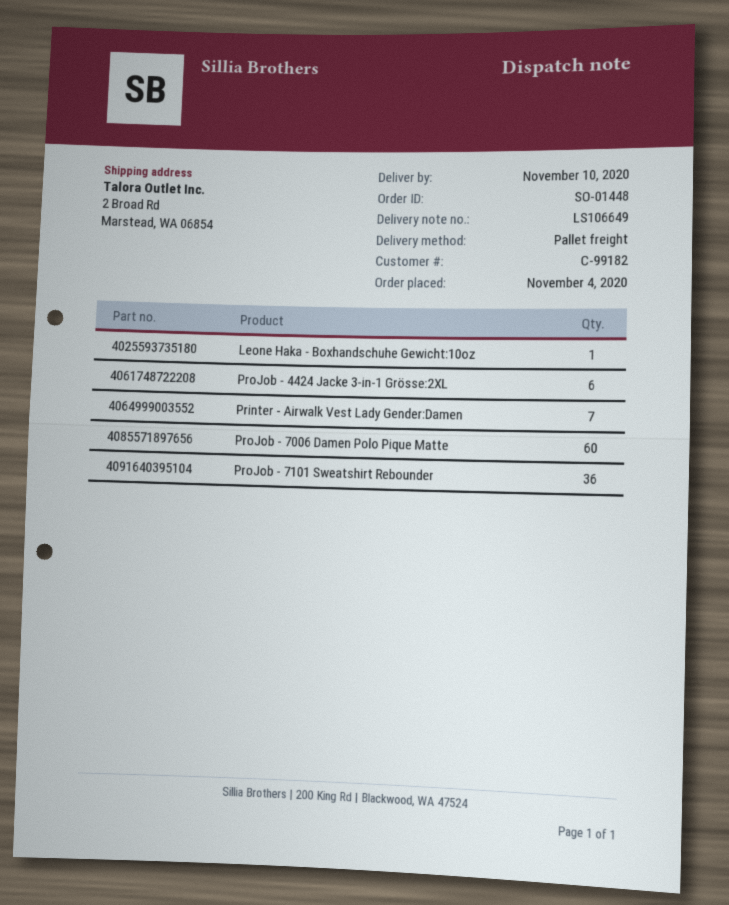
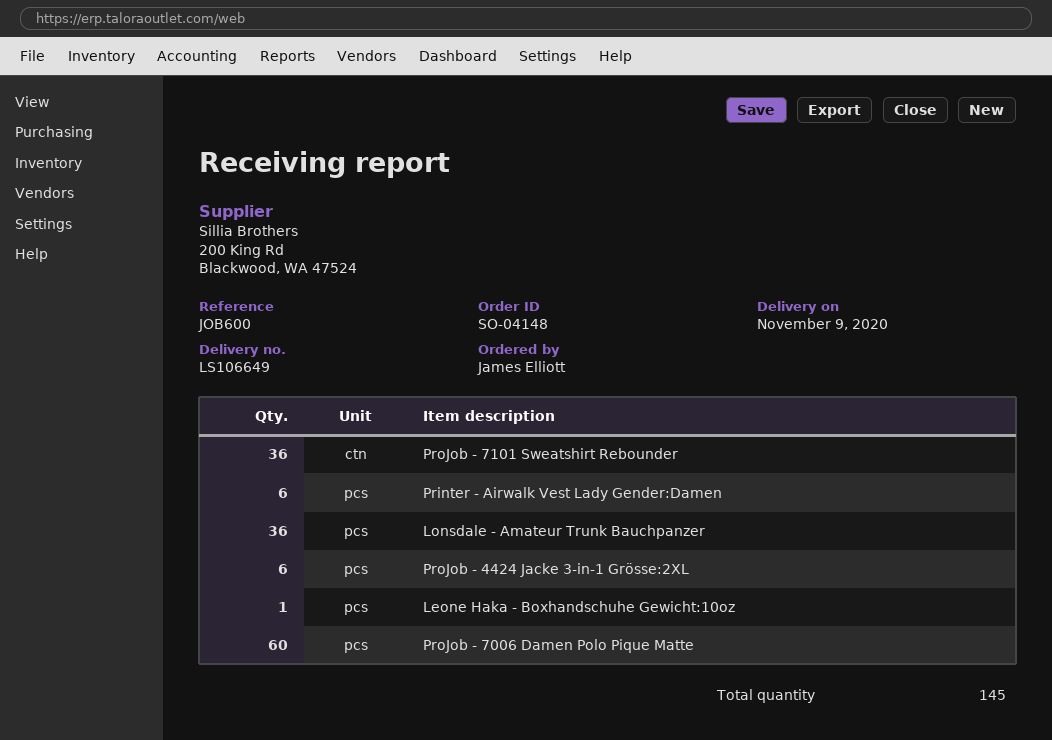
order number: SO-01448 -> SO-04148
delivery date: 2020-11-10 -> 2020-11-09
Printer - Airwalk Vest Lady Gender:Damen: 7 -> 6
Lonsdale - Amateur Trunk Bauchpanzer: none -> 36

